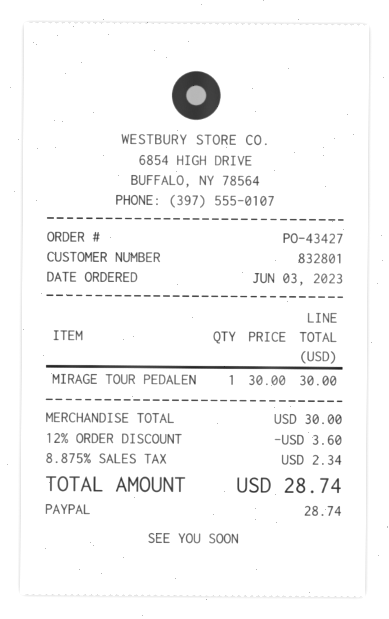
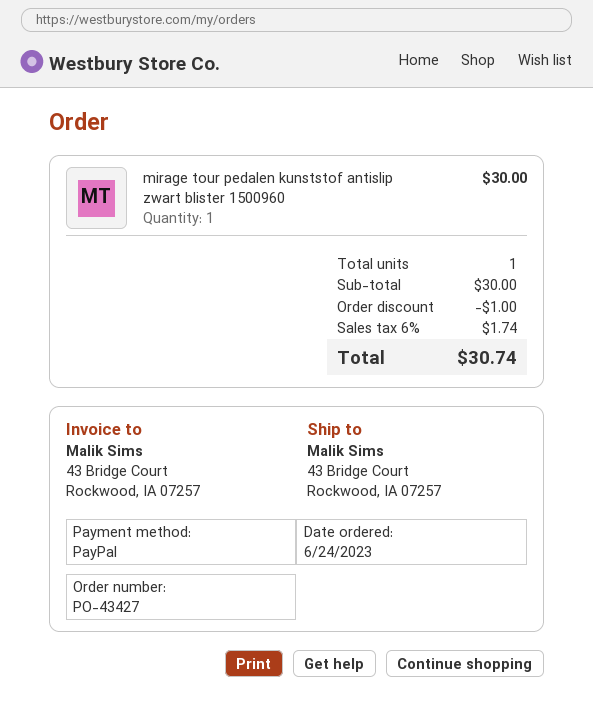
order date: 2023-06-03 -> 2023-06-24
discount: 3.60 -> 1.00
tax: 8.875% = 2.34 -> 6% = 1.74
total: 28.74 -> 30.74

